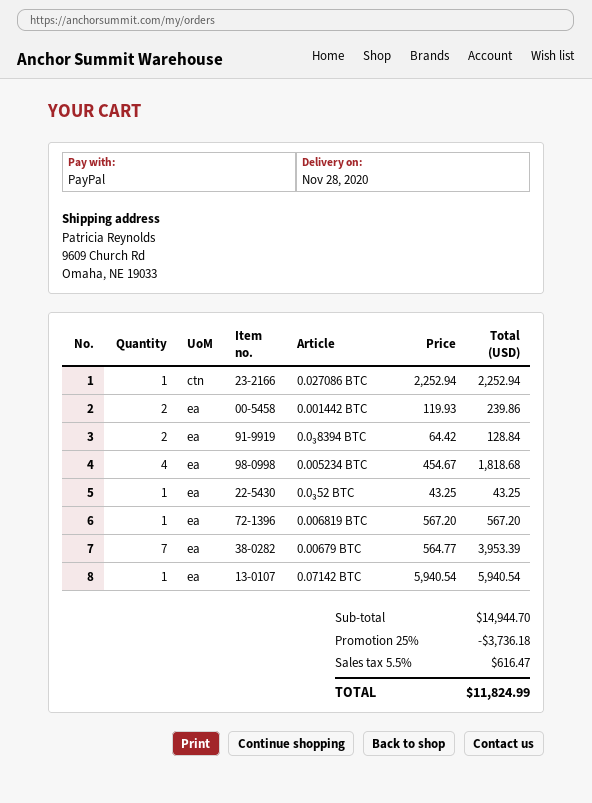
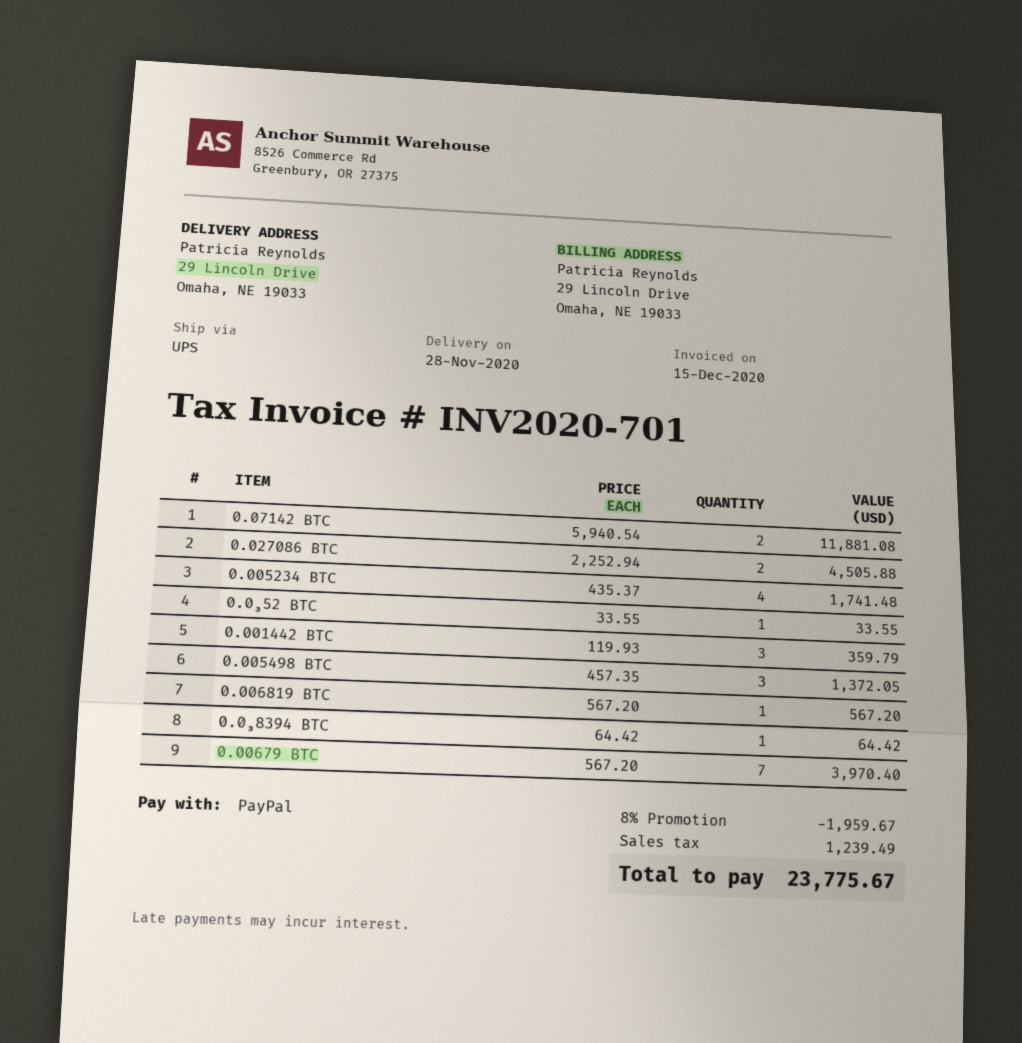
ship to: 9609 Church Rd, Omaha, NE 19033 -> 29 Lincoln Drive, Omaha, NE 19033
0.027086 BTC: 1 x 2252.94 = 2252.94 -> 2 x 2252.94 = 4505.88
0.001442 BTC: 2 x 119.93 = 239.86 -> 3 x 119.93 = 359.79
0.0₃8394 BTC: 2 x 64.42 = 128.84 -> 1 x 64.42 = 64.42
0.005234 BTC: 4 x 454.67 = 1818.68 -> 4 x 435.37 = 1741.48
0.0₃52 BTC: 1 x 43.25 = 43.25 -> 1 x 33.55 = 33.55
0.00679 BTC: 7 x 564.77 = 3953.39 -> 7 x 567.20 = 3970.40
0.07142 BTC: 1 x 5940.54 = 5940.54 -> 2 x 5940.54 = 11881.08
0.005498 BTC: none -> 3 x 457.35 = 1372.05
discount: 25% = 3736.18 -> 8% = 1959.67
tax: 616.47 -> 1239.49
total: 11824.99 -> 23775.67

